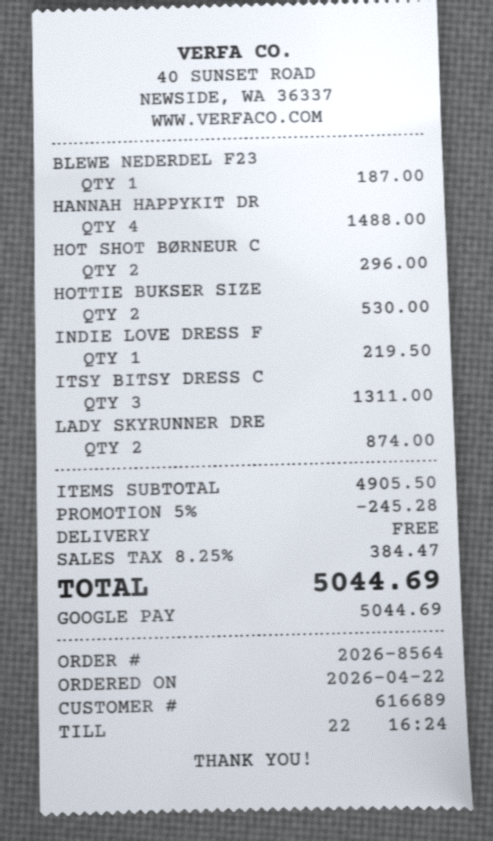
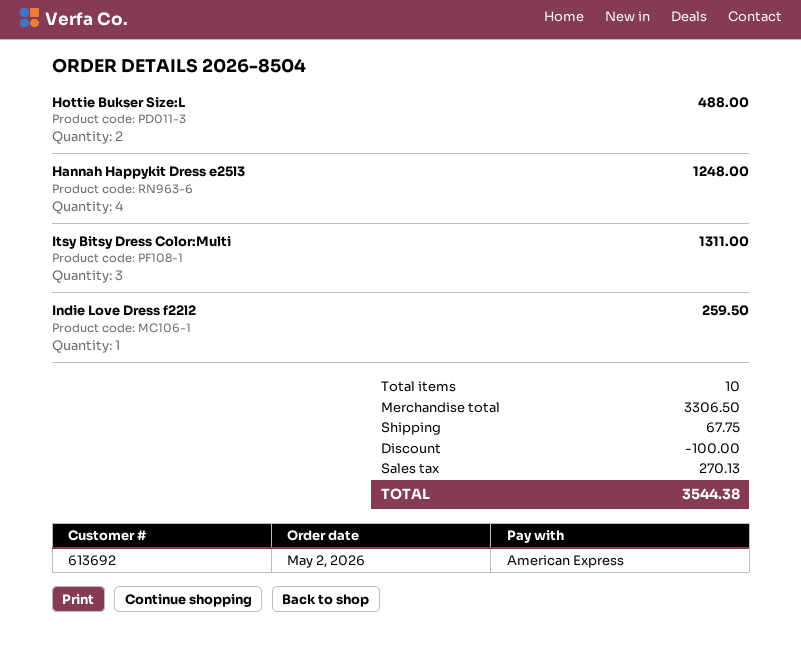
order number: 2026-8564 -> 2026-8504
order date: 2026-04-22 -> 2026-05-02
customer number: 616689 -> 613692
payment method: Google Pay -> American Express
BLEWE NEDERDEL F23: 1 for 187.00 -> none
HANNAH HAPPYKIT DR: 4 for 1488.00 -> 4 for 1248.00
HOT SHOT BØRNEUR C: 2 for 296.00 -> none
HOTTIE BUKSER SIZE: 2 for 530.00 -> 2 for 488.00
INDIE LOVE DRESS F: 1 for 219.50 -> 1 for 259.50
LADY SKYRUNNER DRE: 2 for 874.00 -> none
subtotal: 4905.50 -> 3306.50
discount: 245.28 -> 100.00
shipping: 0.00 -> 67.75
tax: 384.47 -> 270.13
total: 5044.69 -> 3544.38

